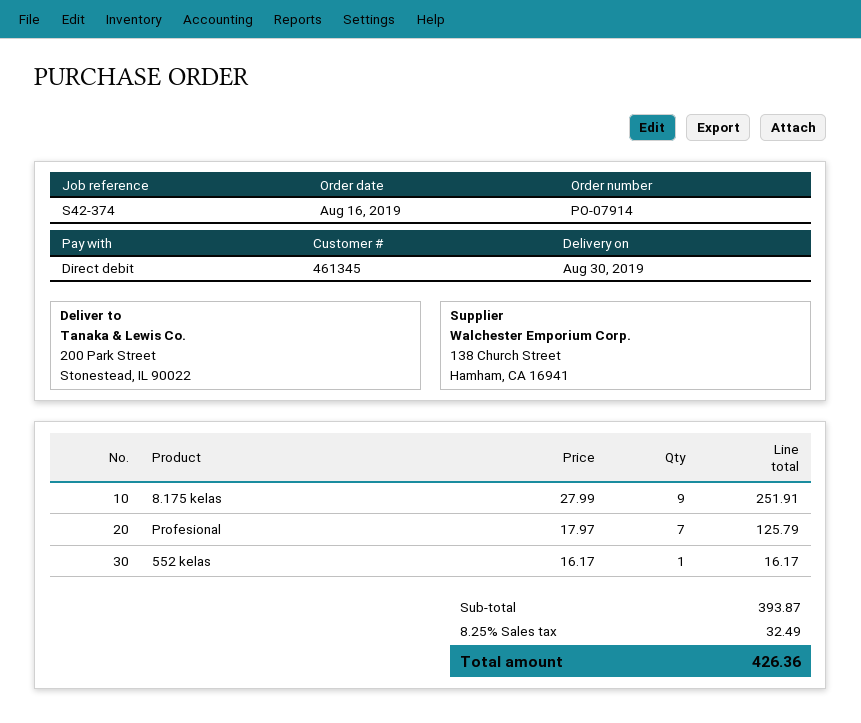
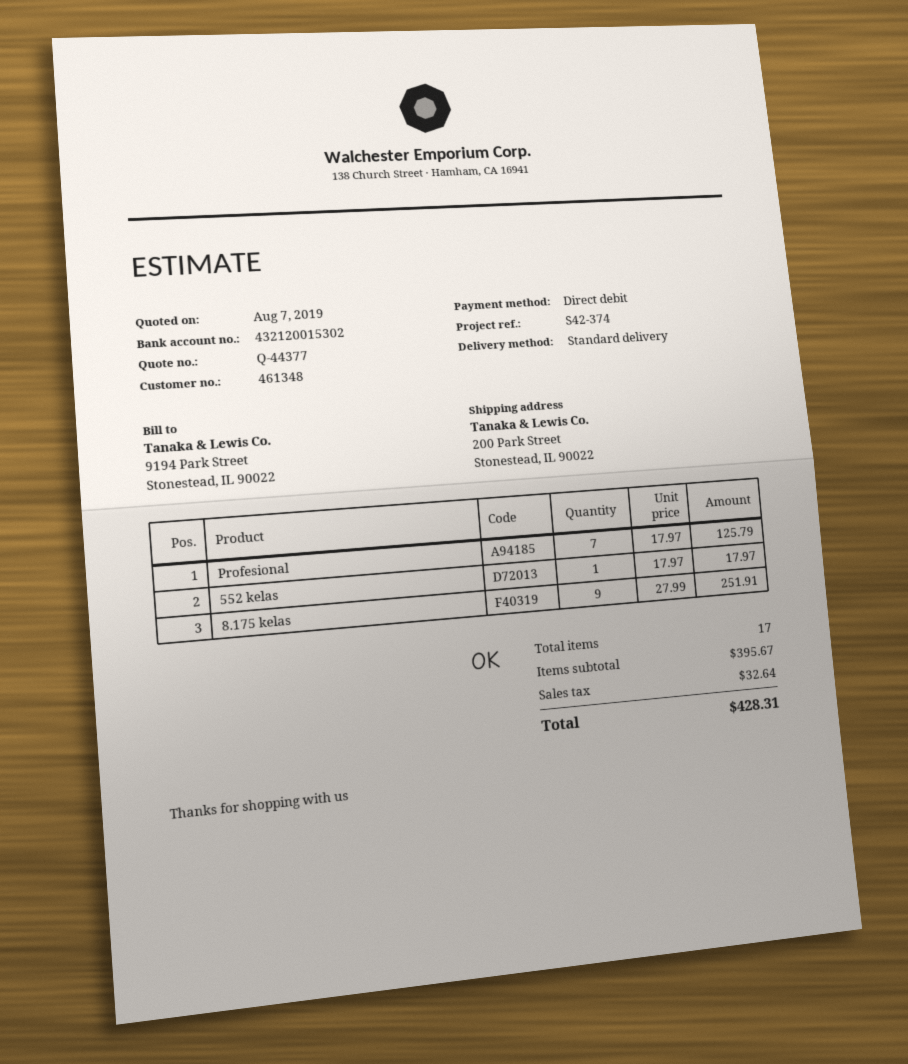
customer number: 461345 -> 461348
552 kelas: 1 x 16.17 = 16.17 -> 1 x 17.97 = 17.97
subtotal: 393.87 -> 395.67
tax: 32.49 -> 32.64
total: 426.36 -> 428.31

